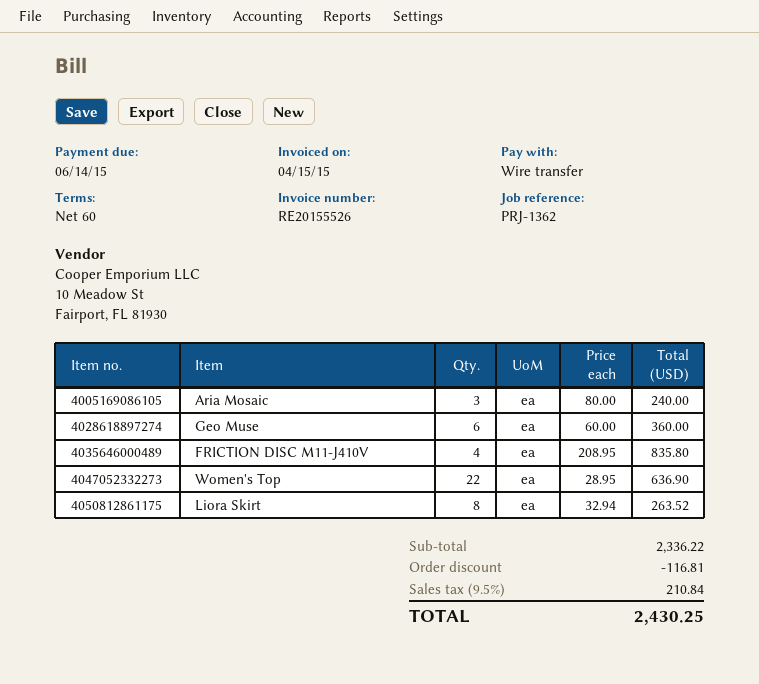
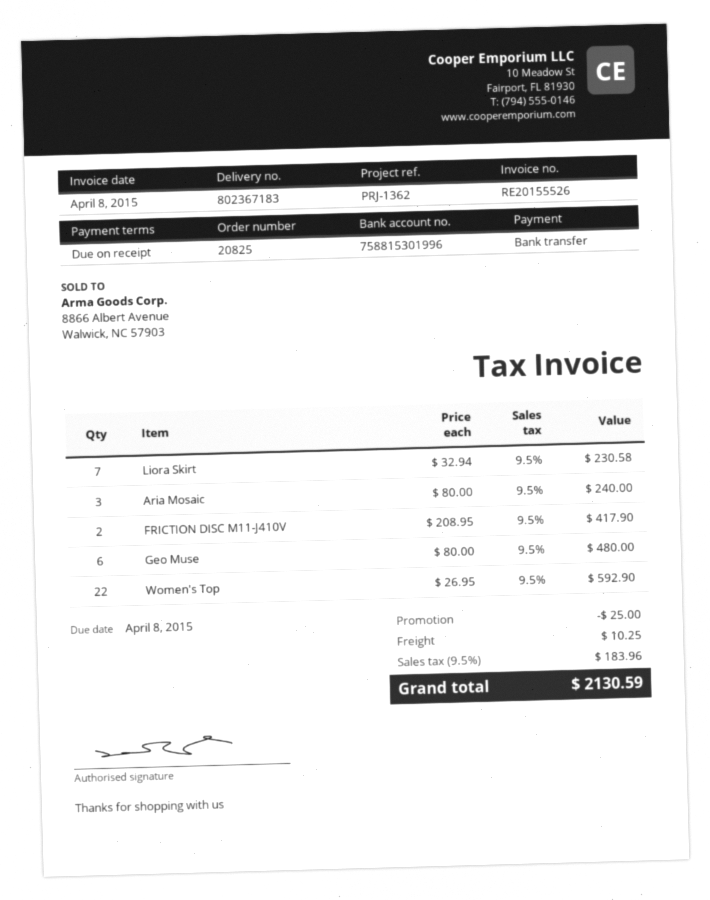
invoice date: 2015-04-15 -> 2015-04-08
payment terms: 60 days -> on receipt
due date: 2015-06-14 -> 2015-04-08
Geo Muse: 6 x 60.00 = 360.00 -> 6 x 80.00 = 480.00
FRICTION DISC M11-J410V: 4 x 208.95 = 835.80 -> 2 x 208.95 = 417.90
Women's Top: 22 x 28.95 = 636.90 -> 22 x 26.95 = 592.90
Liora Skirt: 8 x 32.94 = 263.52 -> 7 x 32.94 = 230.58
discount: 116.81 -> 25.00
shipping: none -> 10.25
tax: 9.5% = 210.84 -> 9.5% = 183.96
total: 2430.25 -> 2130.59

